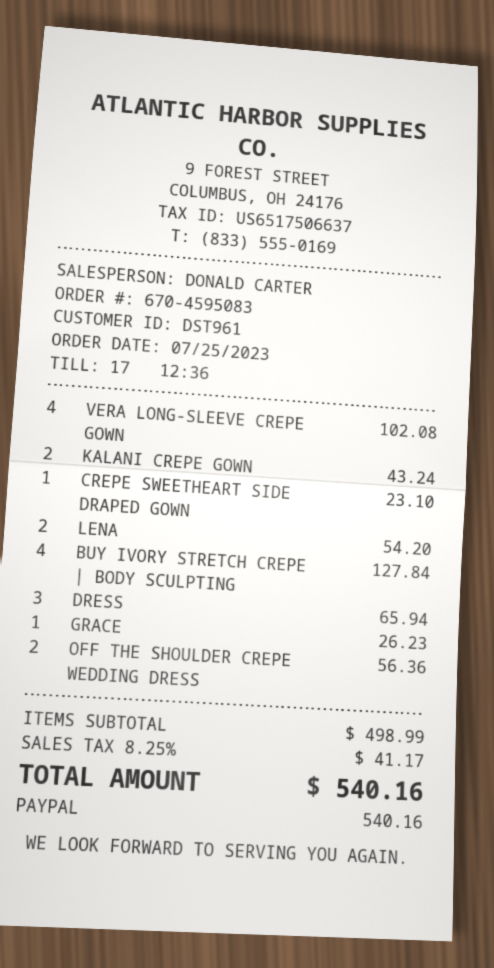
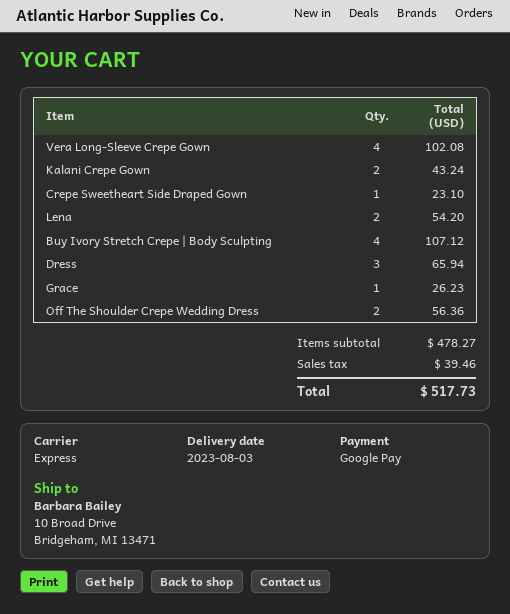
payment method: PayPal -> Google Pay
BUY IVORY STRETCH CREPE | BODY SCULPTING: 4 for 127.84 -> 4 for 107.12
subtotal: 498.99 -> 478.27
tax: 41.17 -> 39.46
total: 540.16 -> 517.73

